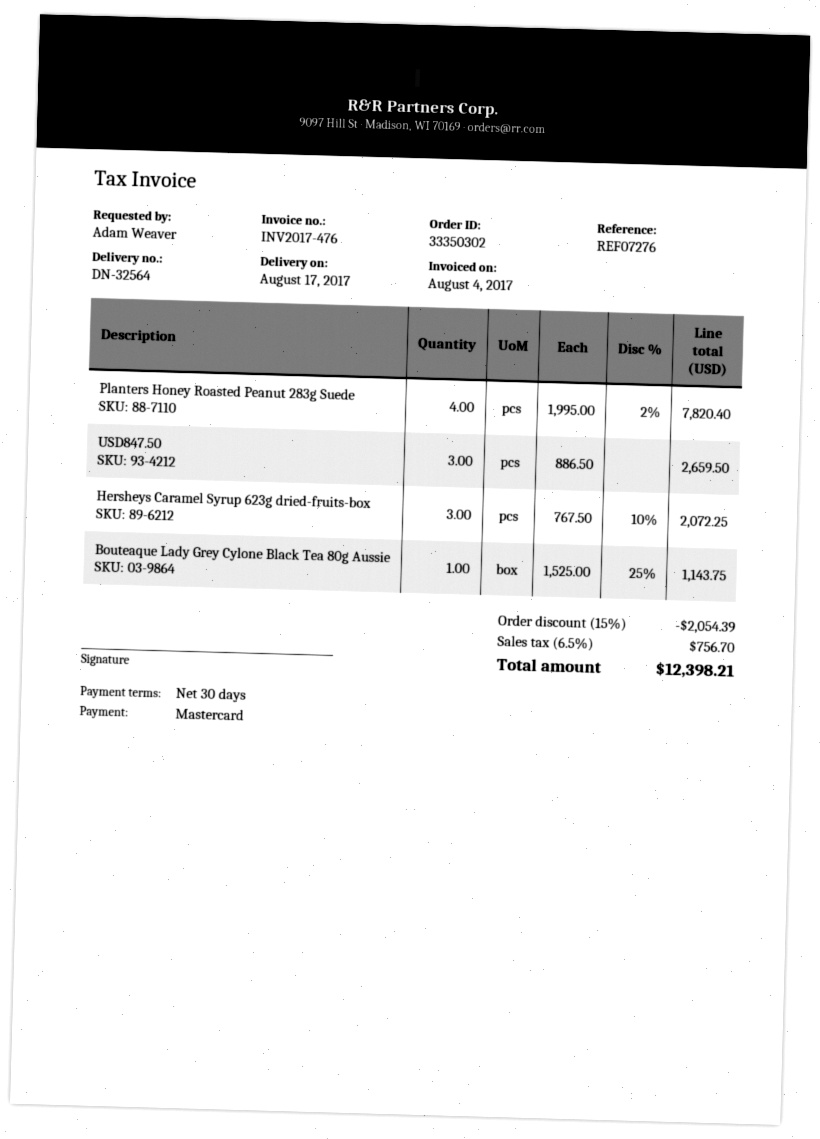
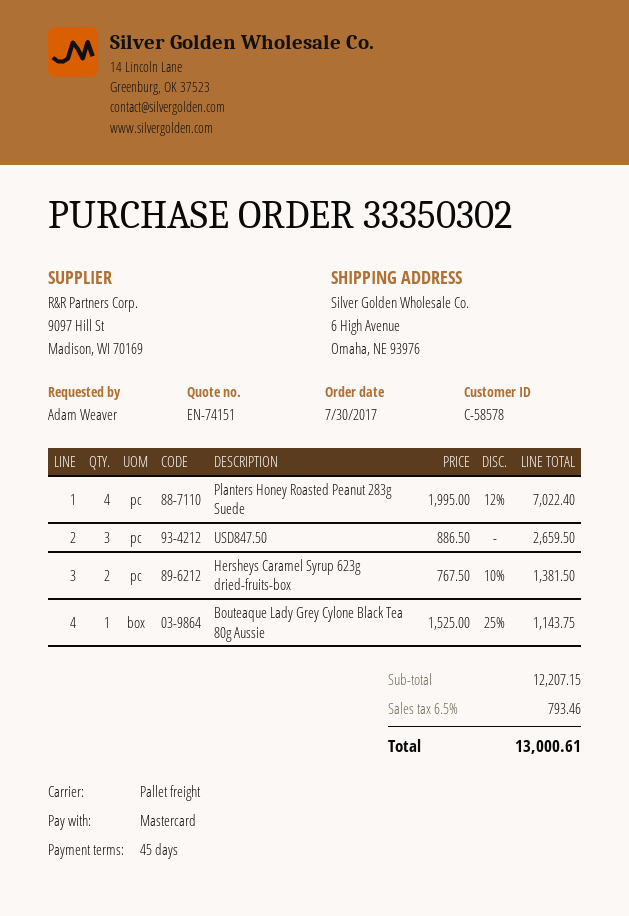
payment terms: 30 days -> 45 days
Planters Honey Roasted Peanut 283g Suede: 4 x 1995.00 - 2% = 7820.40 -> 4 x 1995.00 - 12% = 7022.40
Hersheys Caramel Syrup 623g dried-fruits-box: 3 x 767.50 - 10% = 2072.25 -> 2 x 767.50 - 10% = 1381.50
discount: 15% = 2054.39 -> none
tax: 6.5% = 756.70 -> 6.5% = 793.46
total: 12398.21 -> 13000.61

